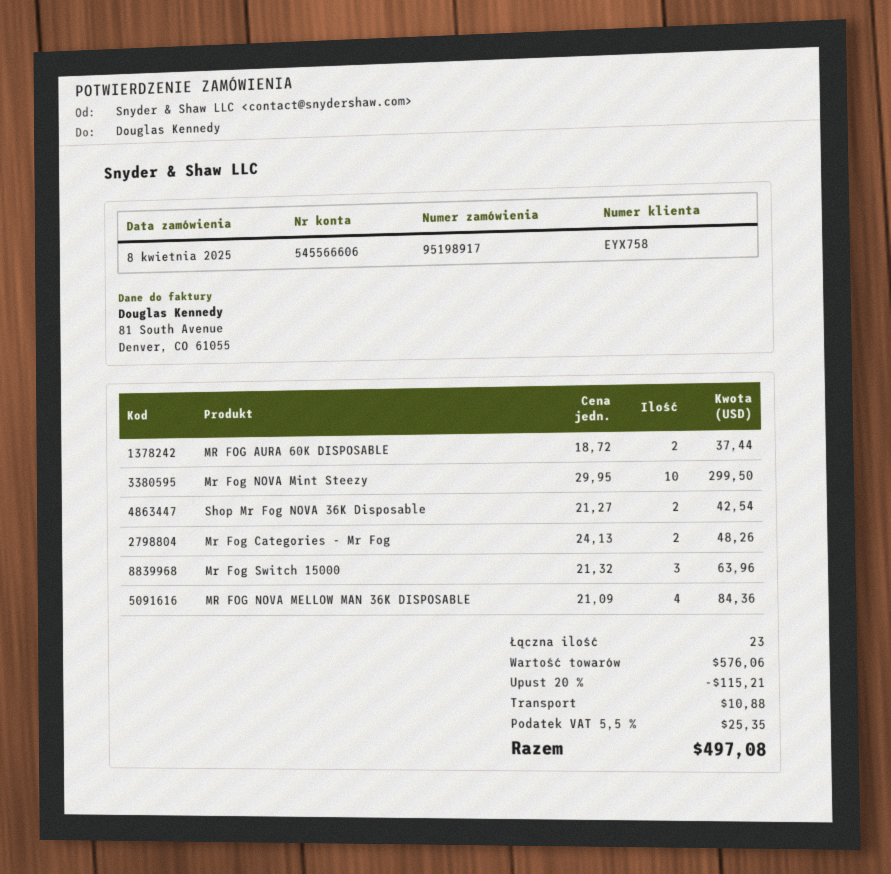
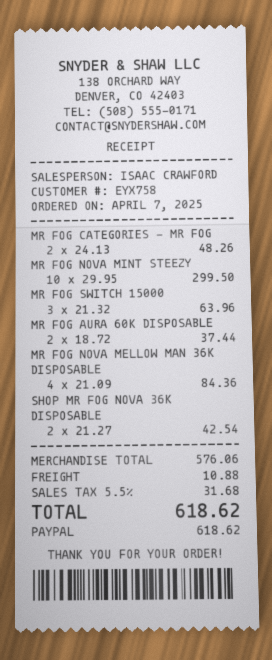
order date: 2025-04-08 -> 2025-04-07
discount: 20% = 115.21 -> none
tax: 5.5% = 25.35 -> 5.5% = 31.68
total: 497.08 -> 618.62

